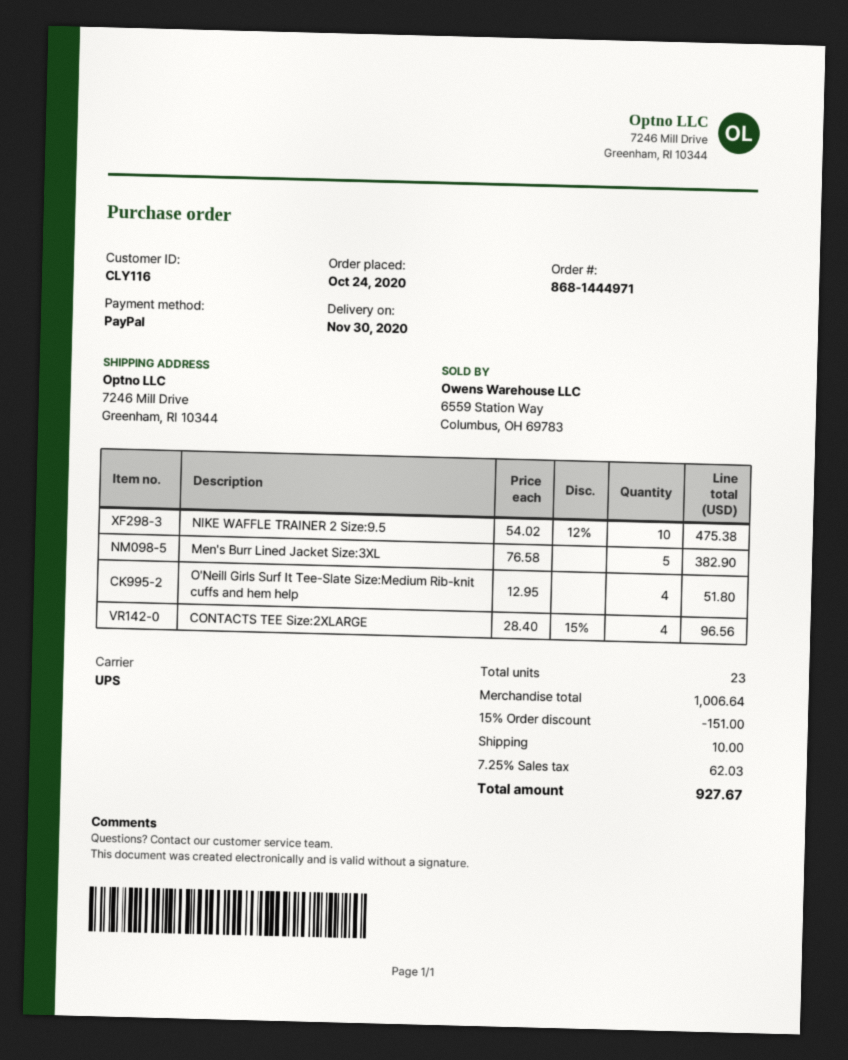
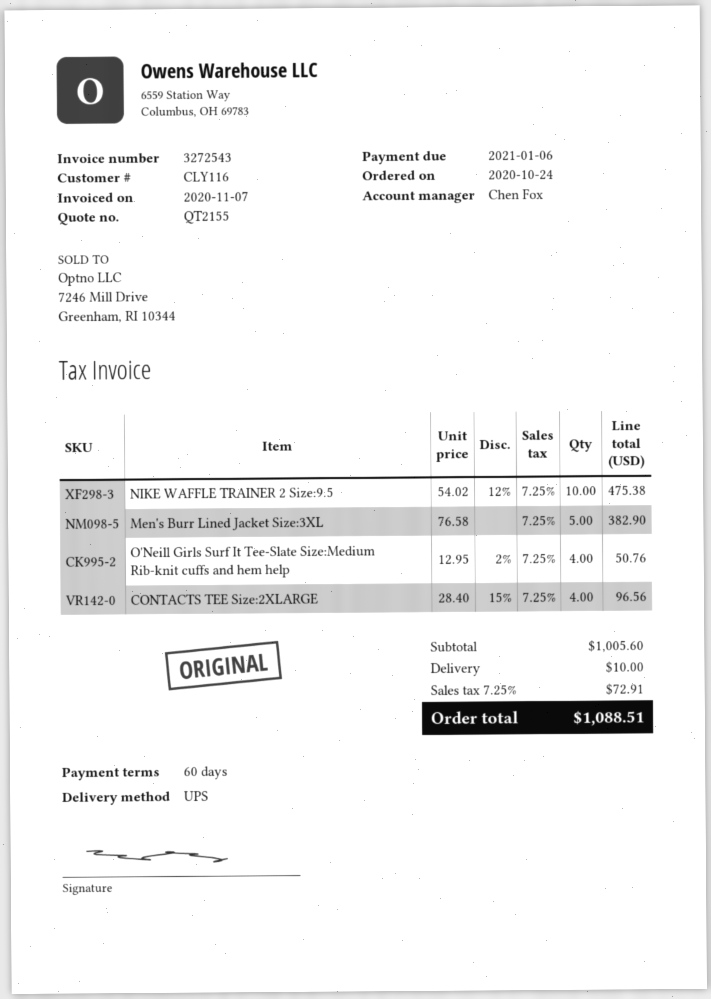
O'Neill Girls Surf It Tee-Slate Size:Medium Rib-knit cuffs and hem help: 4 x 12.95 = 51.80 -> 4 x 12.95 - 2% = 50.76
subtotal: 1006.64 -> 1005.60
discount: 15% = 151.00 -> none
tax: 7.25% = 62.03 -> 7.25% = 72.91
total: 927.67 -> 1088.51

